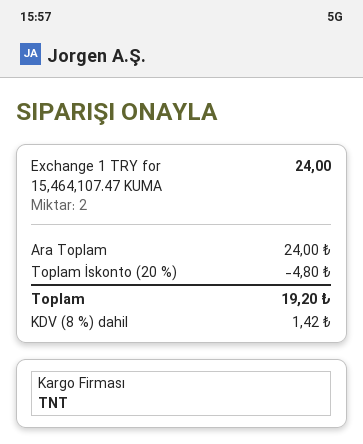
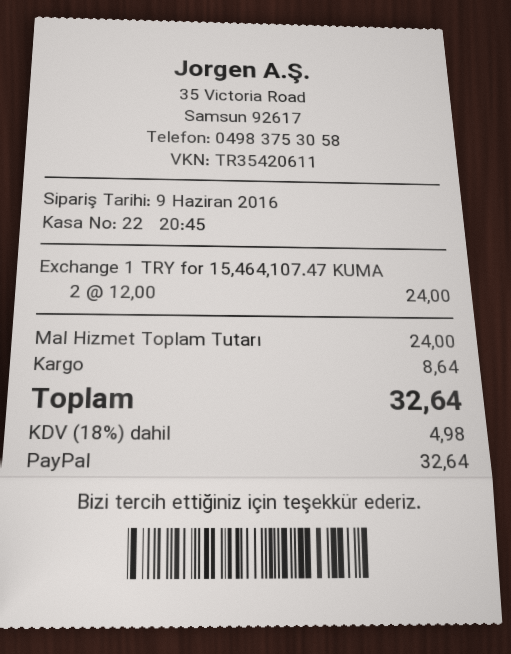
discount: 20% = 4.80 -> none
shipping: none -> 8.64
tax: 8% = 1.42 -> 18% = 4.98
total: 19.20 -> 32.64

